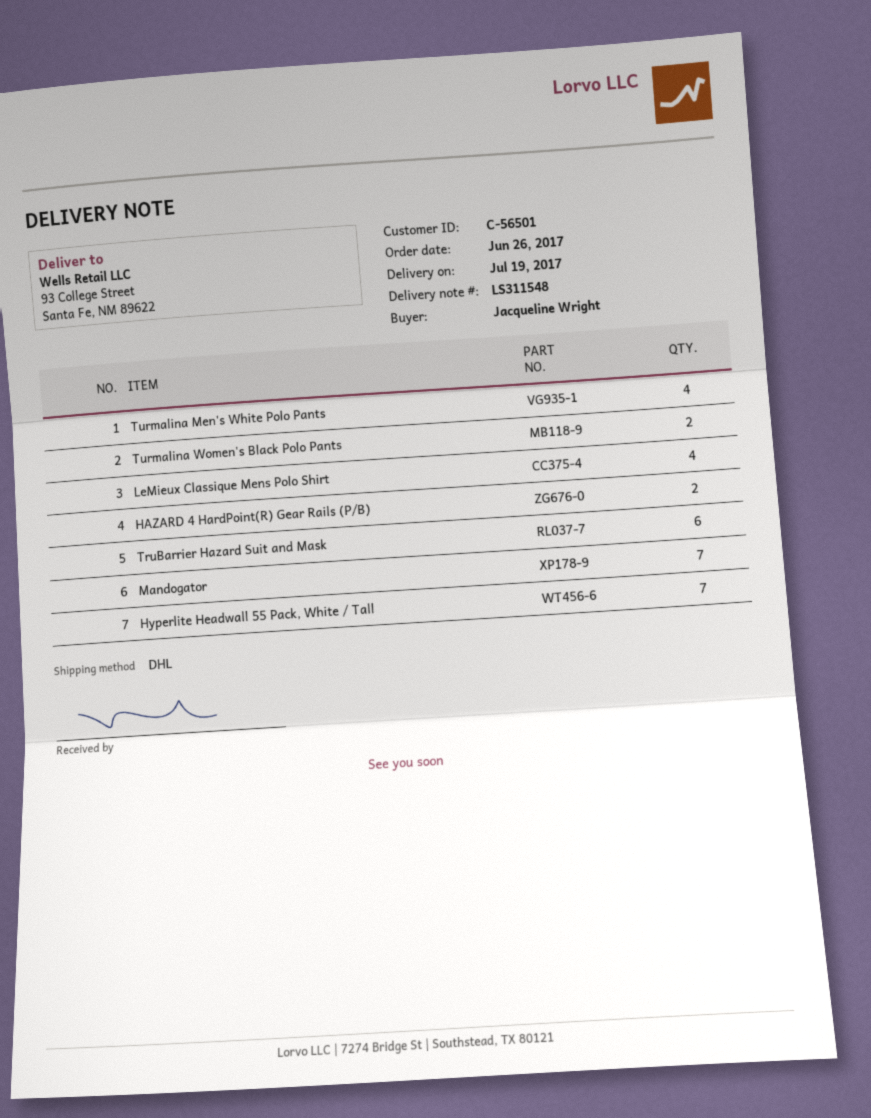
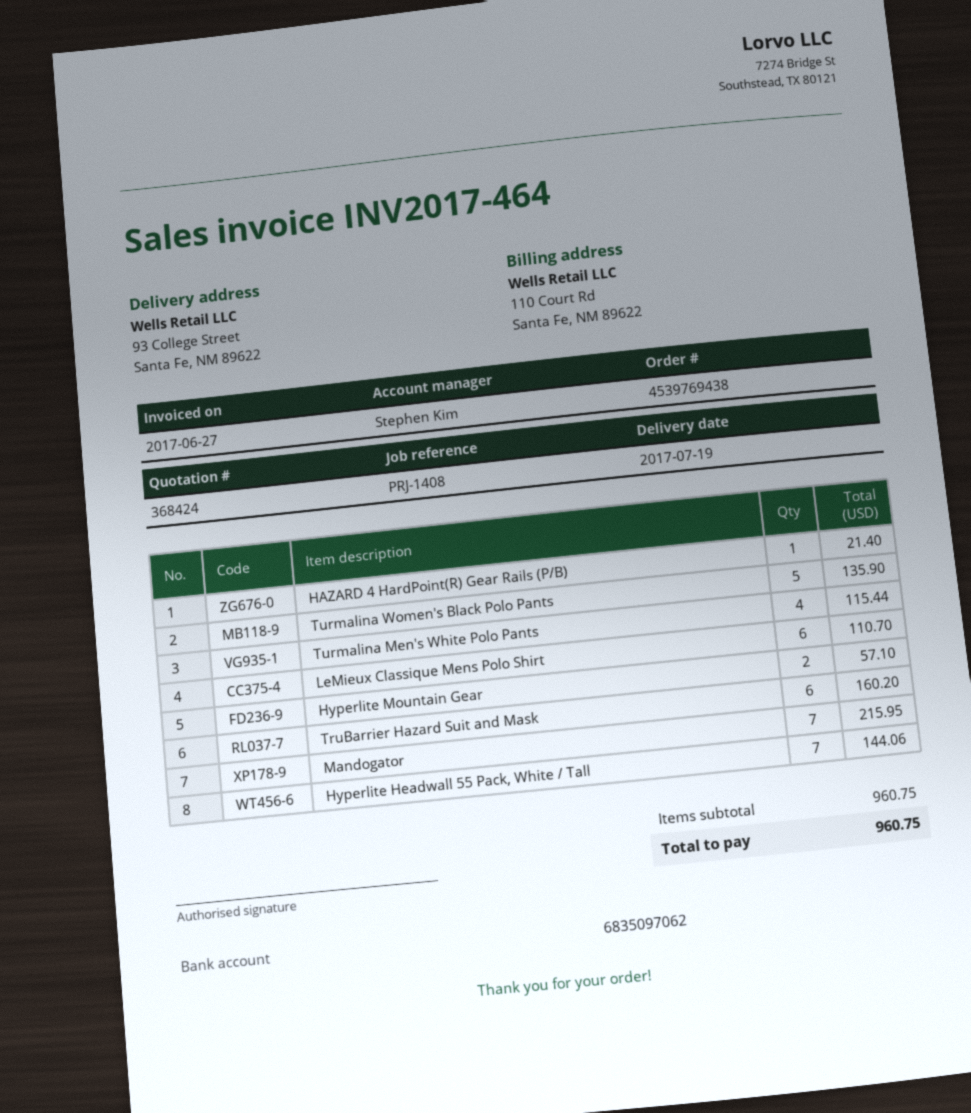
Turmalina Women's Black Polo Pants: 2 -> 5
LeMieux Classique Mens Polo Shirt: 4 -> 6
HAZARD 4 HardPoint(R) Gear Rails (P/B): 2 -> 1
Hyperlite Mountain Gear: none -> 2

